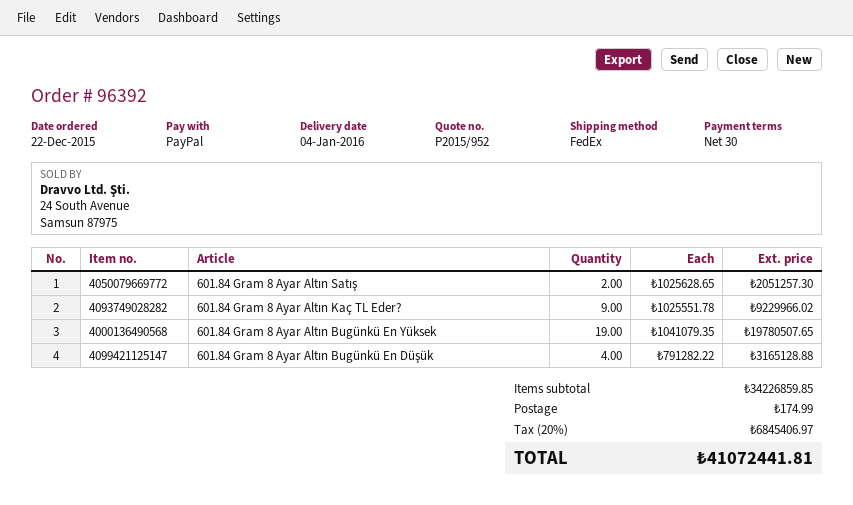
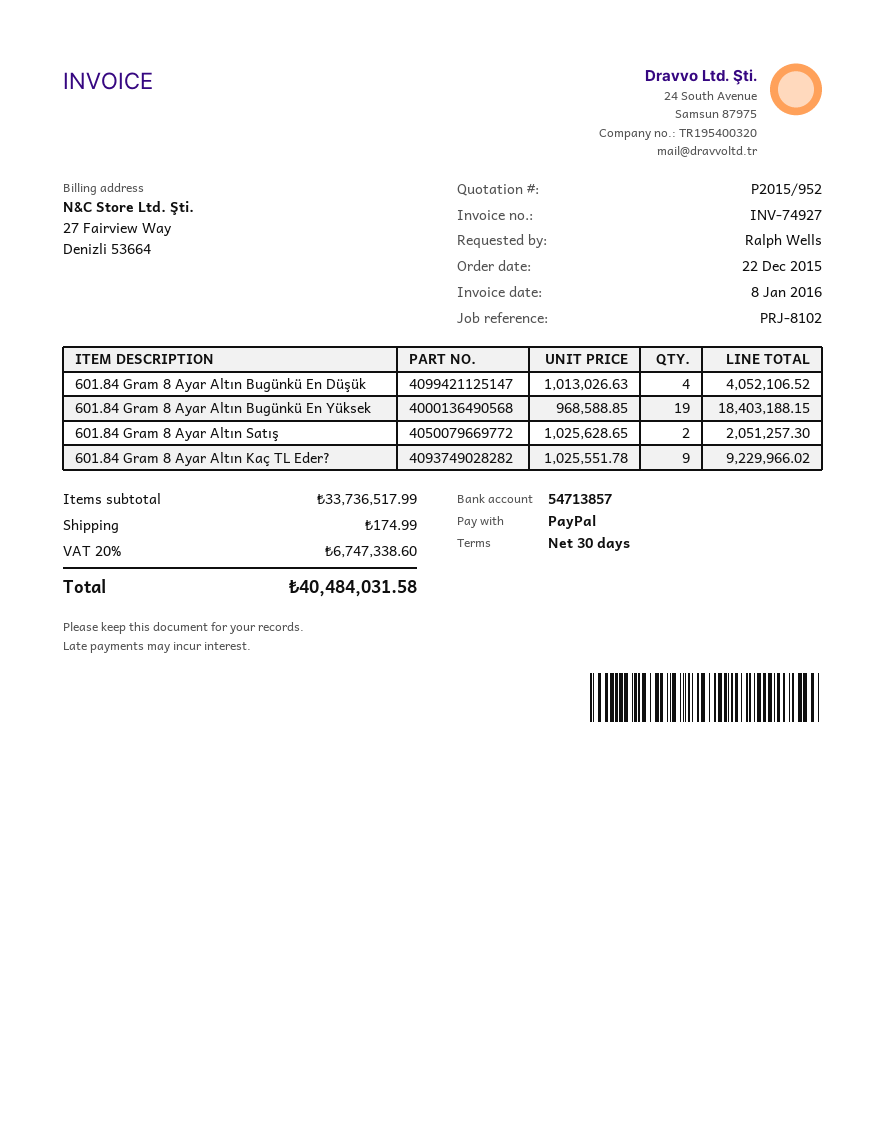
601.84 Gram 8 Ayar Altın Bugünkü En Yüksek: 19 x 1041079.35 = 19780507.65 -> 19 x 968588.85 = 18403188.15
601.84 Gram 8 Ayar Altın Bugünkü En Düşük: 4 x 791282.22 = 3165128.88 -> 4 x 1013026.63 = 4052106.52
subtotal: 34226859.85 -> 33736517.99
tax: 20% = 6845406.97 -> 20% = 6747338.60
total: 41072441.81 -> 40484031.58

